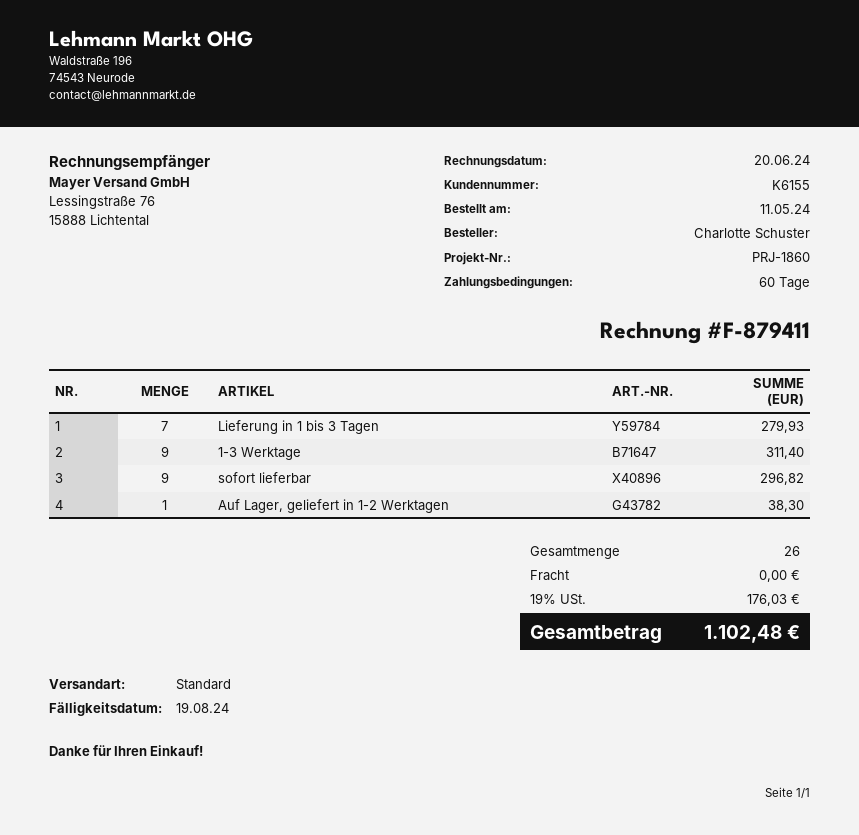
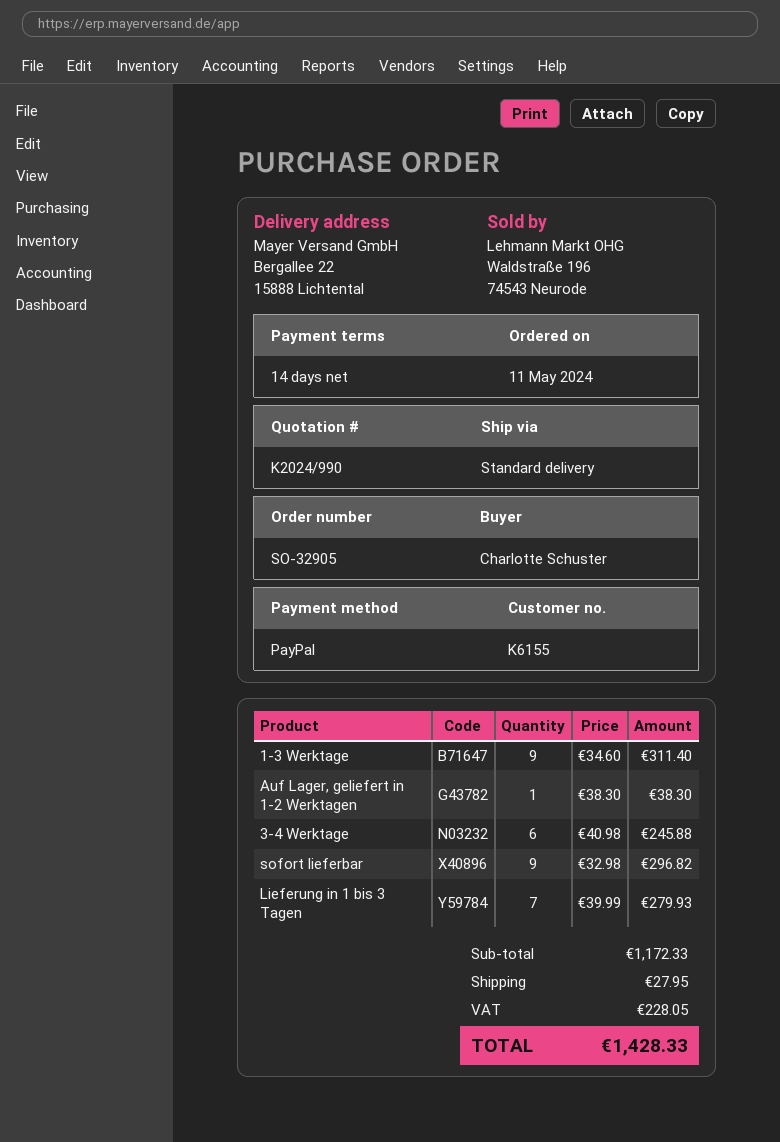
payment terms: 60 days -> 14 days
3-4 Werktage: none -> 6 for 245.88
shipping: 0.00 -> 27.95
tax: 176.03 -> 228.05
total: 1102.48 -> 1428.33

